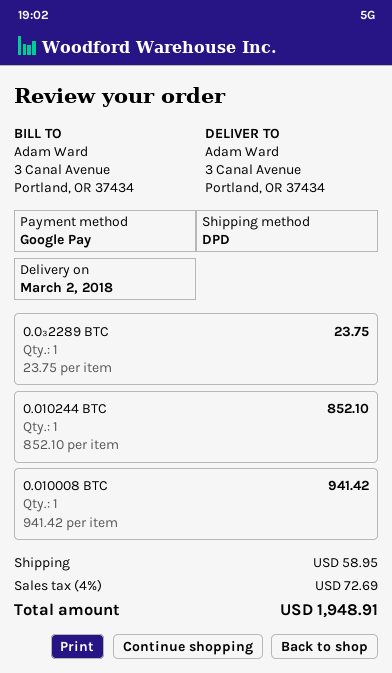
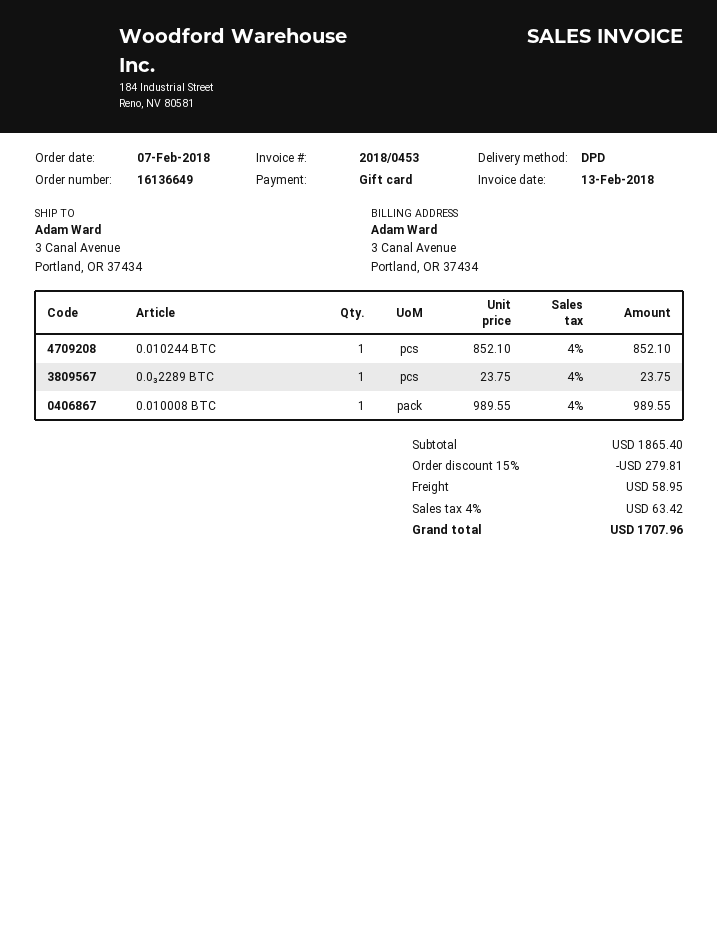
payment method: Google Pay -> gift card
0.010008 BTC: 1 x 941.42 = 941.42 -> 1 x 989.55 = 989.55
discount: none -> 15% = 279.81
tax: 4% = 72.69 -> 4% = 63.42
total: 1948.91 -> 1707.96

